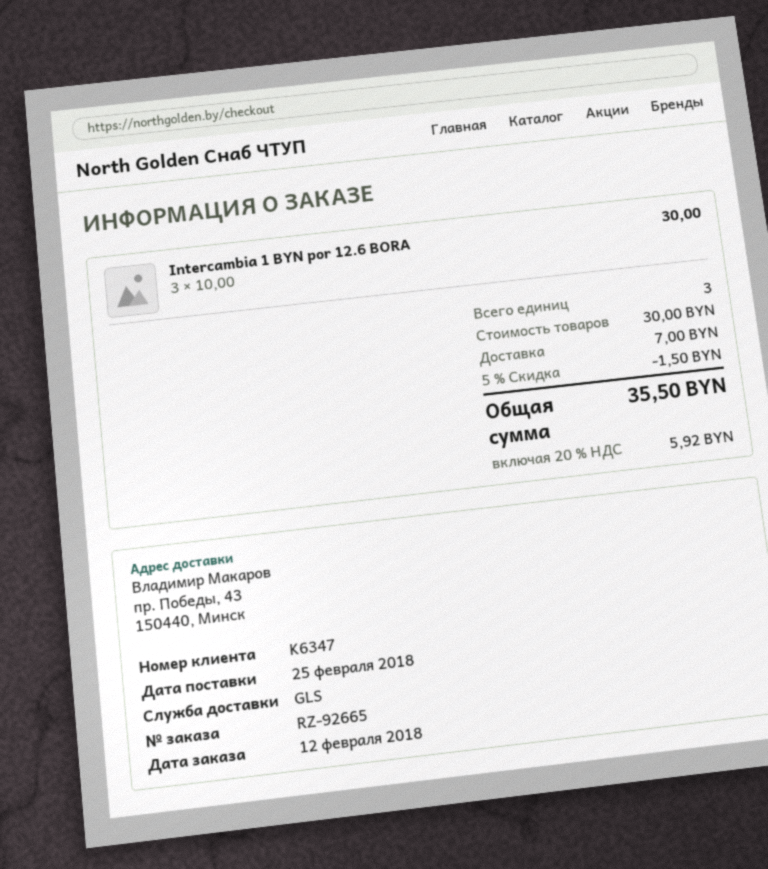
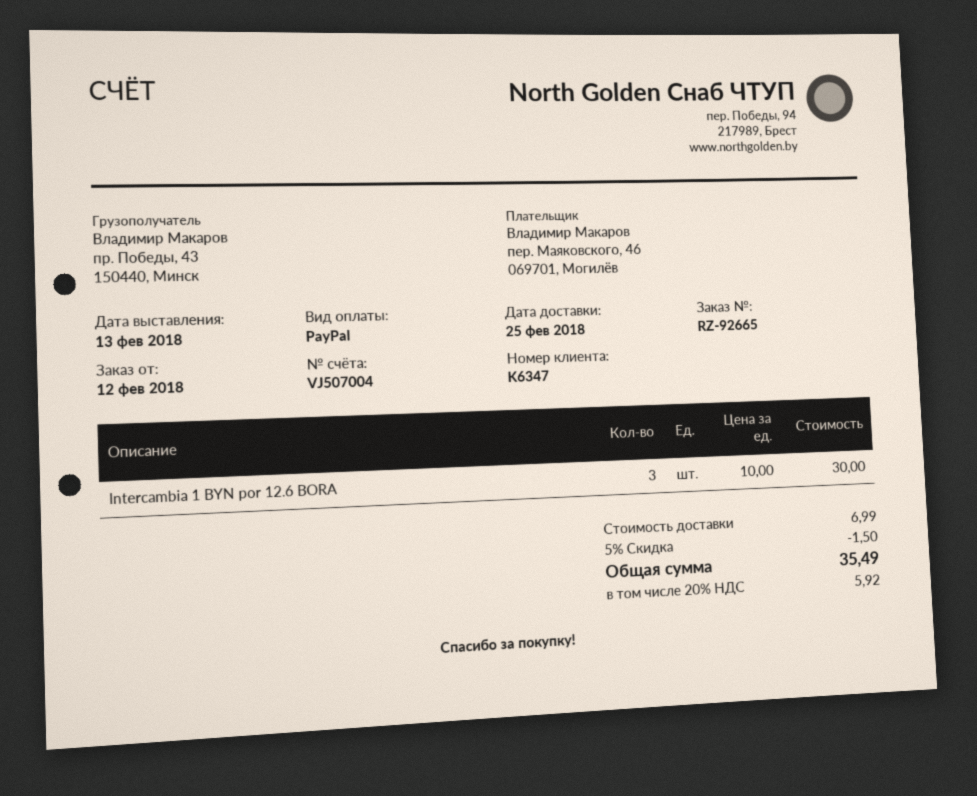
shipping: 7.00 -> 6.99
total: 35.50 -> 35.49

